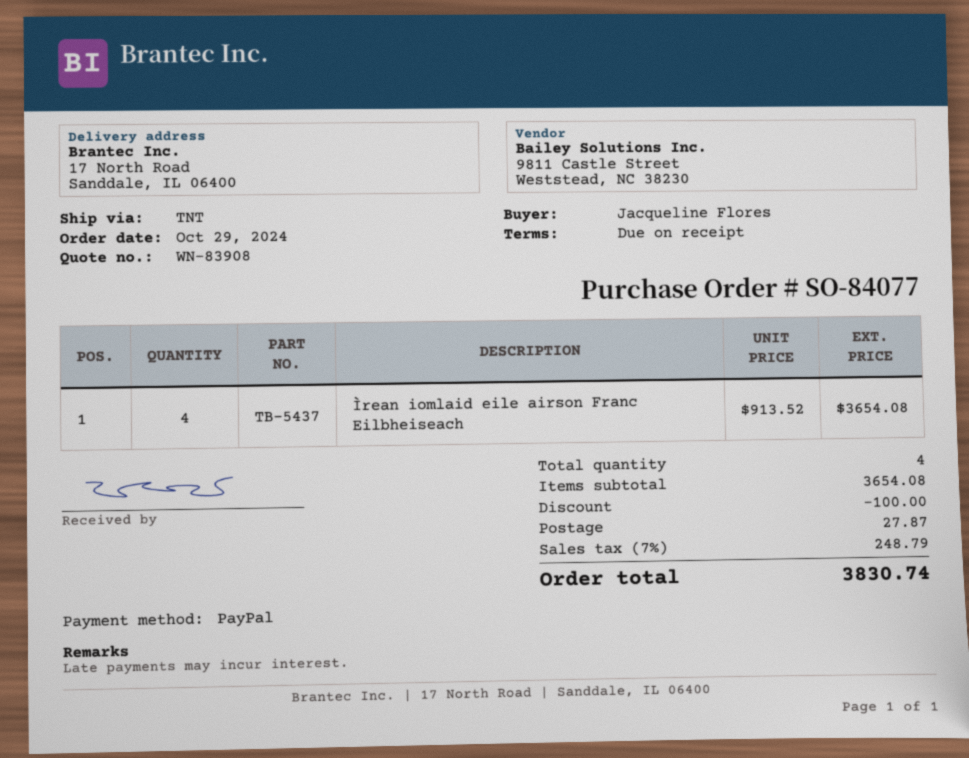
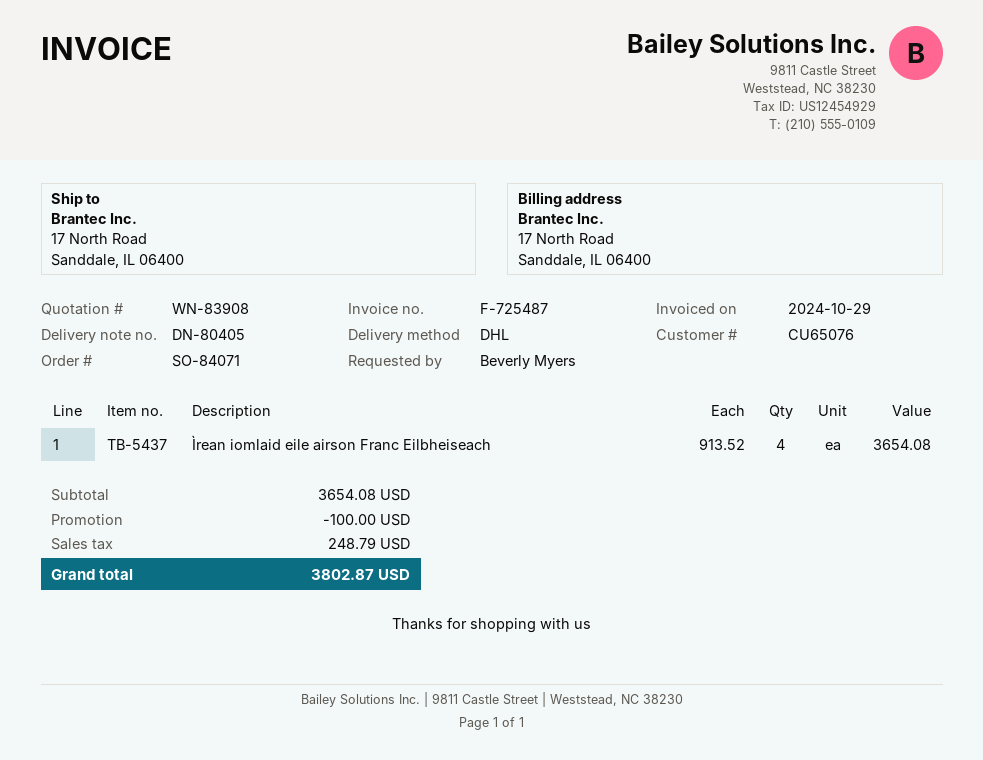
order number: SO-84077 -> SO-84071
ordered by: Jacqueline Flores -> Beverly Myers
shipping method: TNT -> DHL
shipping: 27.87 -> none
total: 3830.74 -> 3802.87

